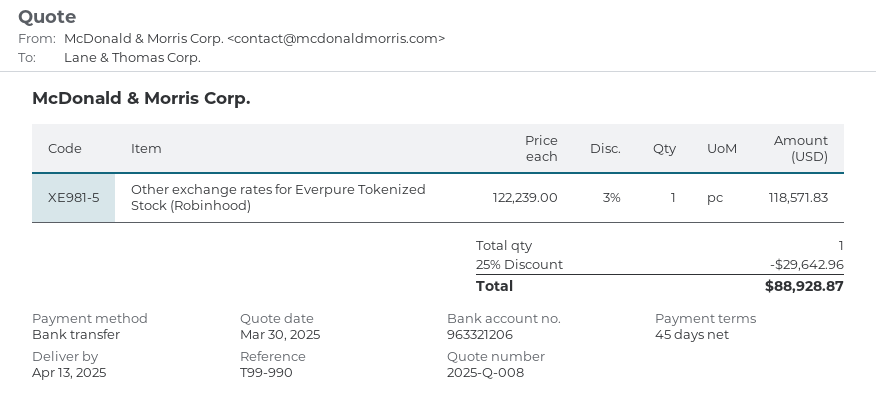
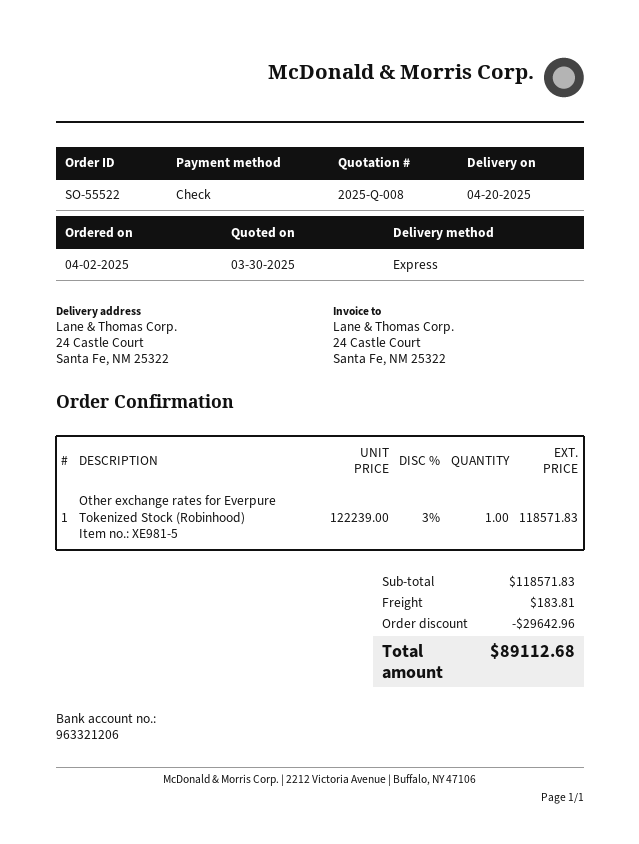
delivery date: 2025-04-13 -> 2025-04-20
payment method: bank transfer -> cheque
shipping: none -> 183.81
total: 88928.87 -> 89112.68

